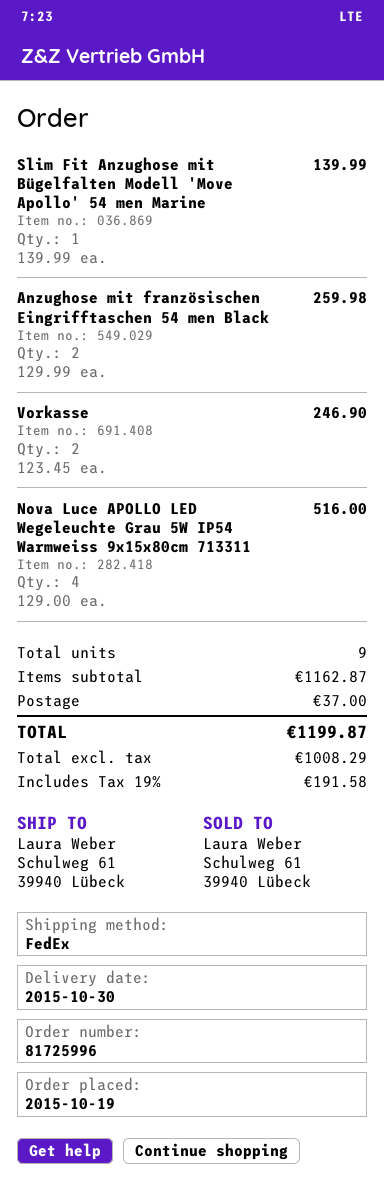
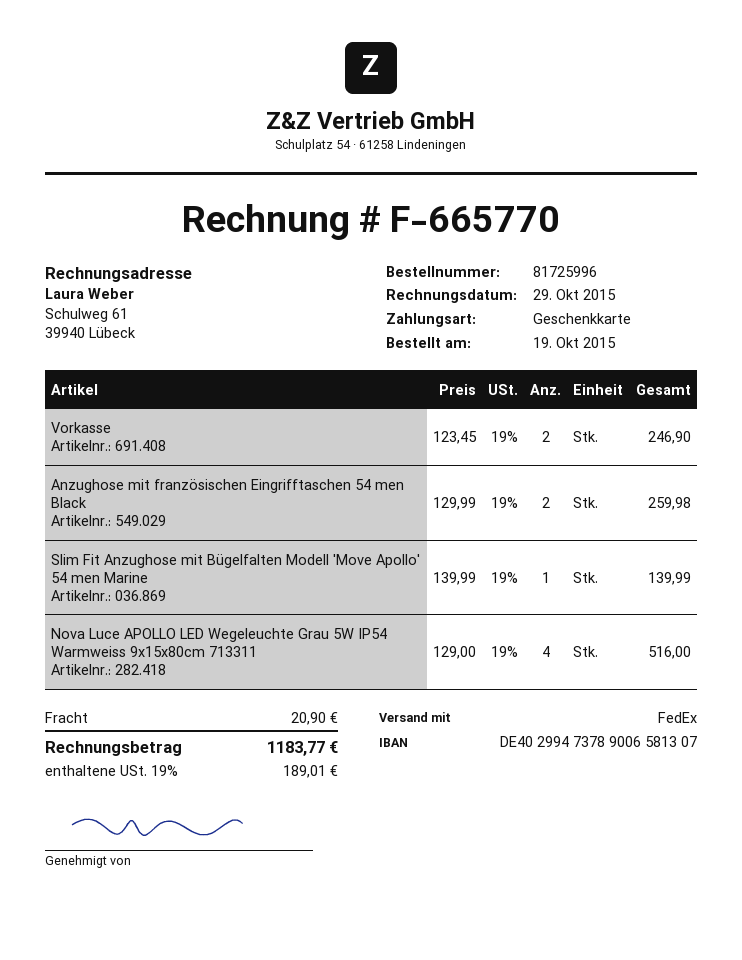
shipping: 37.00 -> 20.90
tax: 19% = 191.58 -> 19% = 189.01
total: 1199.87 -> 1183.77

